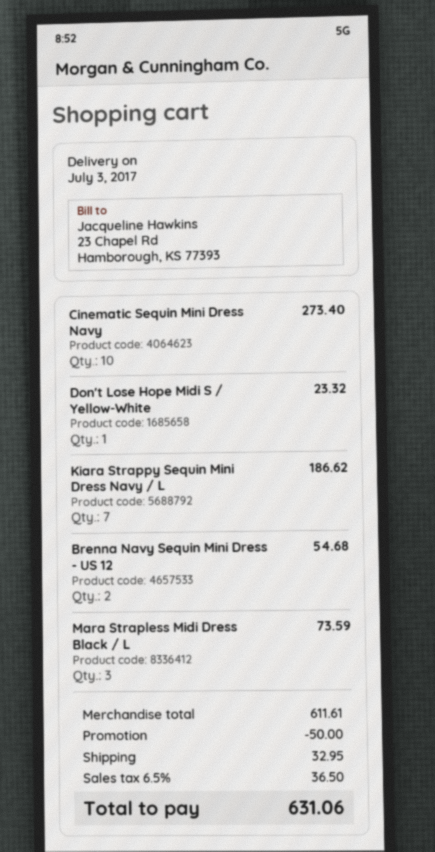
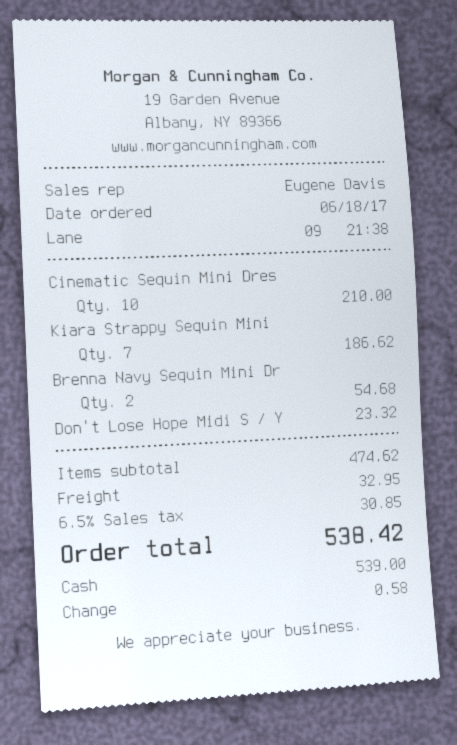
Cinematic Sequin Mini Dress Navy: 10 for 273.40 -> 10 for 210.00
Mara Strapless Midi Dress Black / L: 3 for 73.59 -> none
subtotal: 611.61 -> 474.62
discount: 50.00 -> none
tax: 6.5% = 36.50 -> 6.5% = 30.85
total: 631.06 -> 538.42

